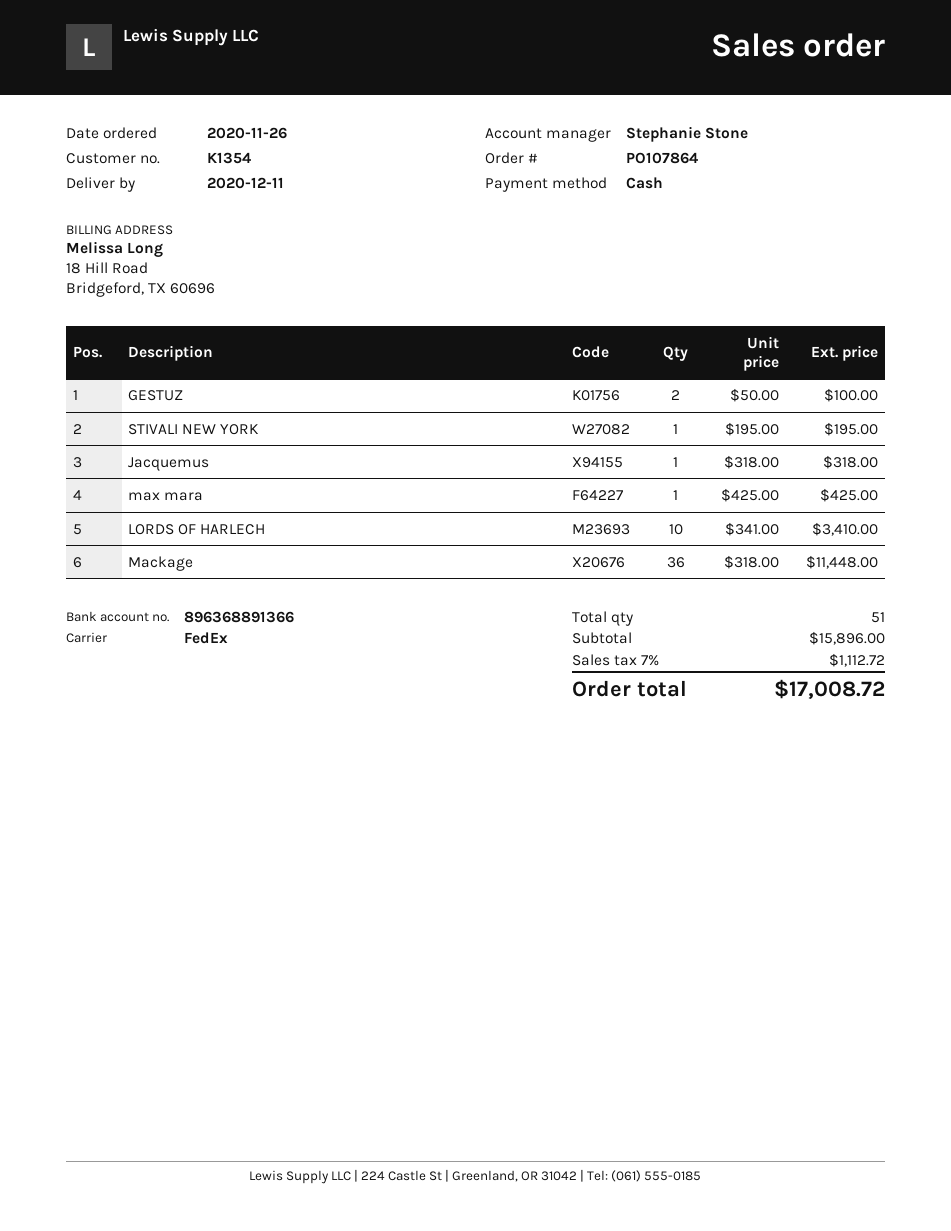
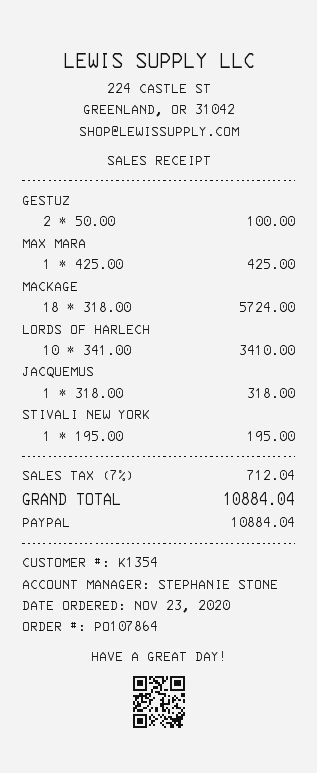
order date: 2020-11-26 -> 2020-11-23
payment method: cash -> PayPal
Mackage: 36 x 318.00 = 11448.00 -> 18 x 318.00 = 5724.00
tax: 7% = 1112.72 -> 7% = 712.04
total: 17008.72 -> 10884.04

